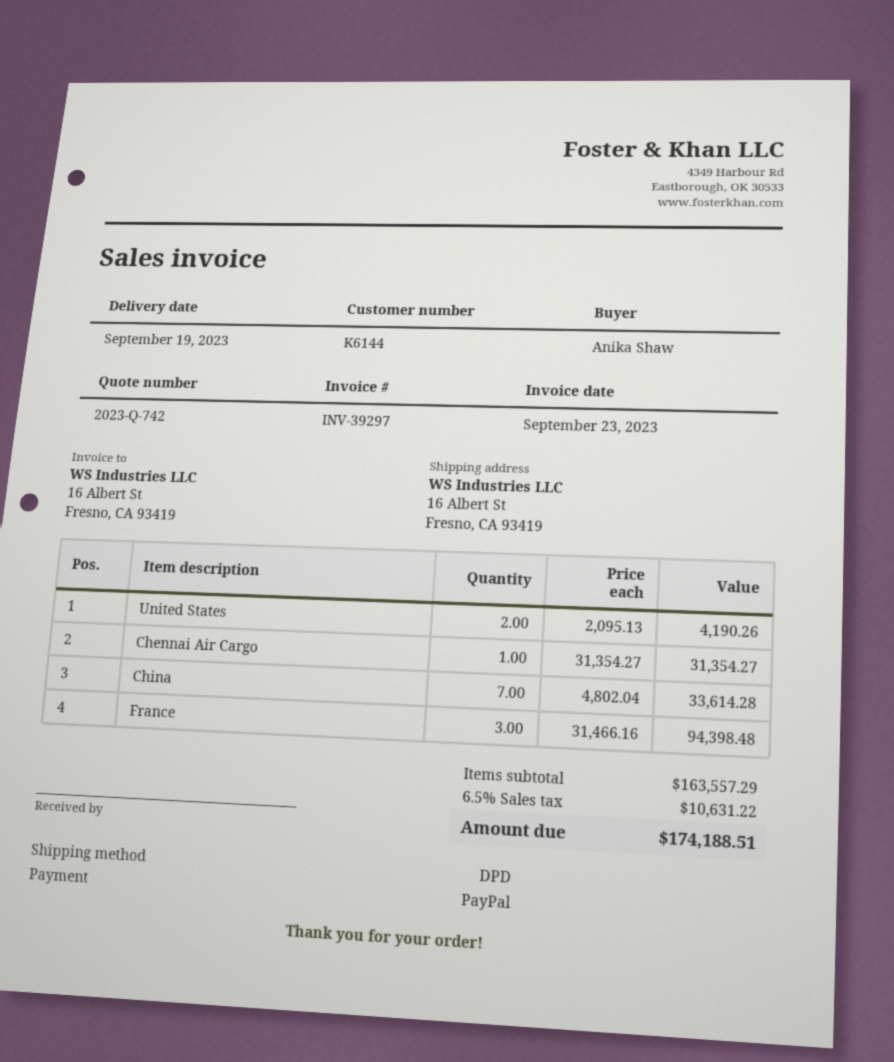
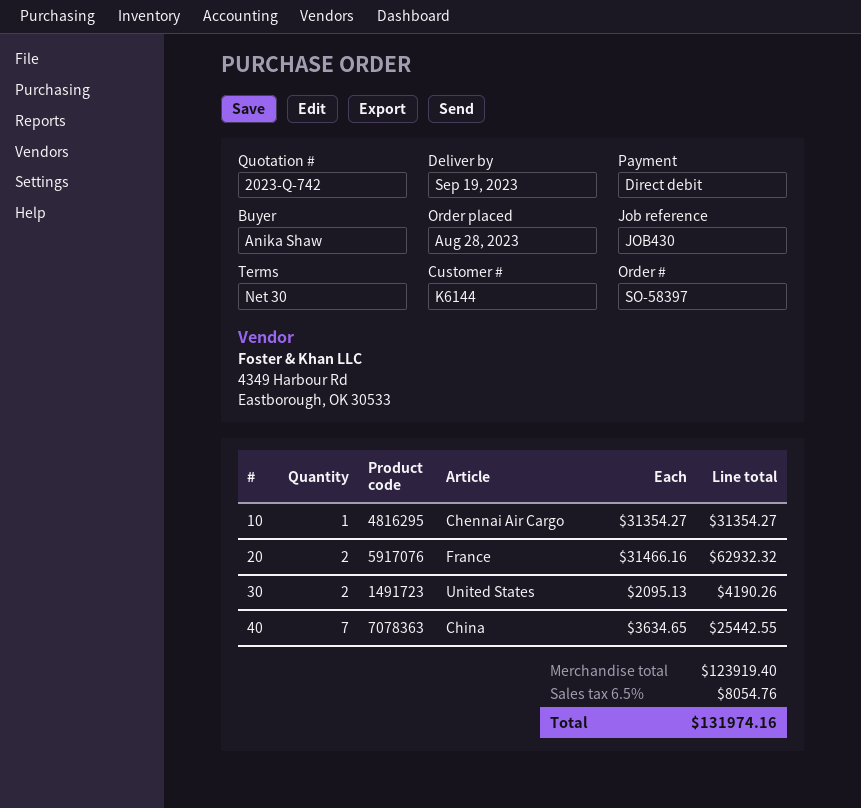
payment method: PayPal -> direct debit
China: 7 x 4802.04 = 33614.28 -> 7 x 3634.65 = 25442.55
France: 3 x 31466.16 = 94398.48 -> 2 x 31466.16 = 62932.32
subtotal: 163557.29 -> 123919.40
tax: 6.5% = 10631.22 -> 6.5% = 8054.76
total: 174188.51 -> 131974.16

